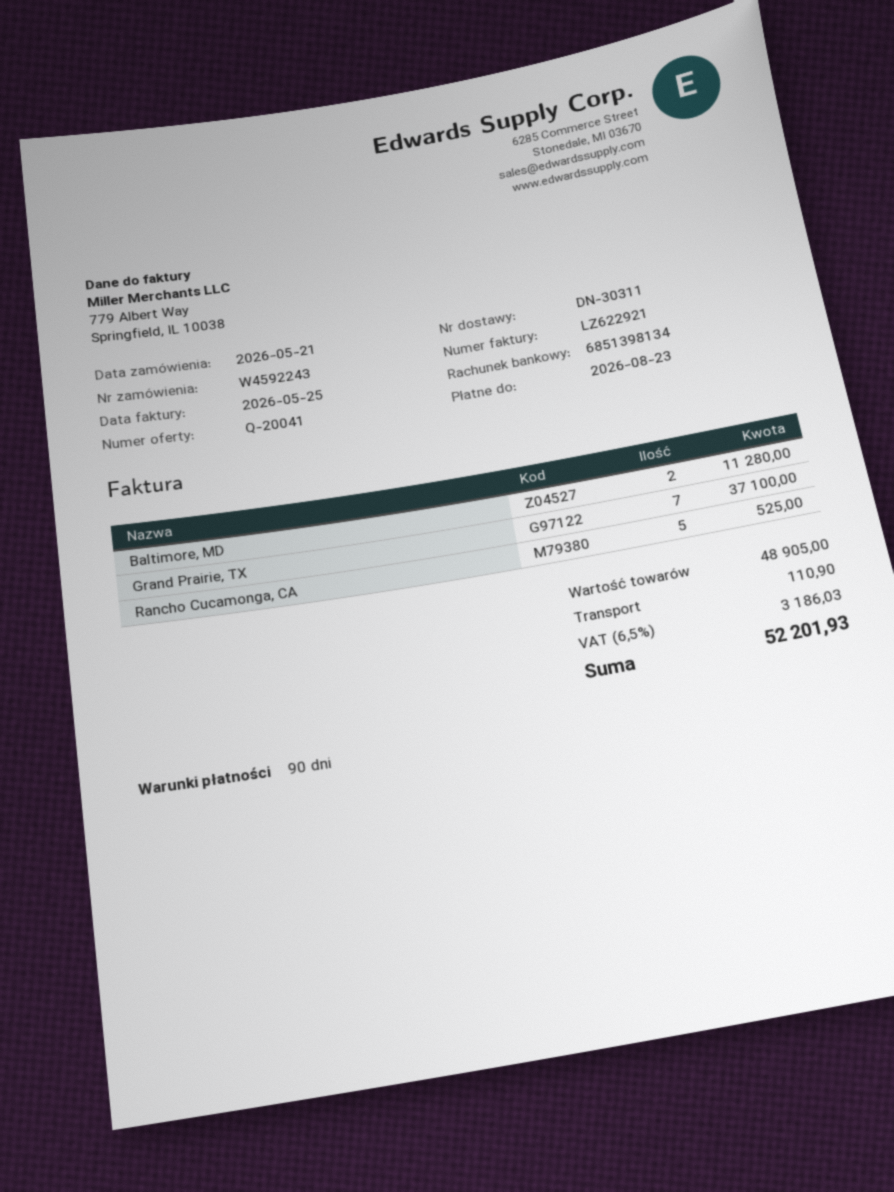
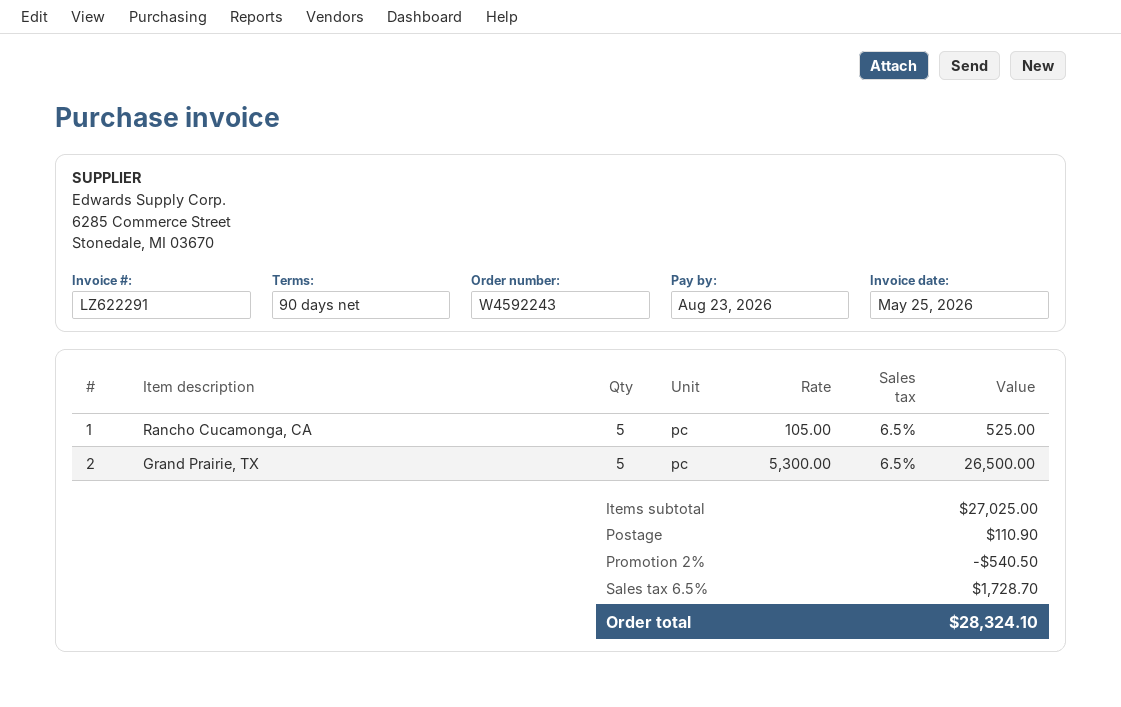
invoice number: LZ622921 -> LZ622291
Baltimore, MD: 2 for 11280.00 -> none
Grand Prairie, TX: 7 for 37100.00 -> 5 for 26500.00
subtotal: 48905.00 -> 27025.00
discount: none -> 2% = 540.50
tax: 6.5% = 3186.03 -> 6.5% = 1728.70
total: 52201.93 -> 28324.10

